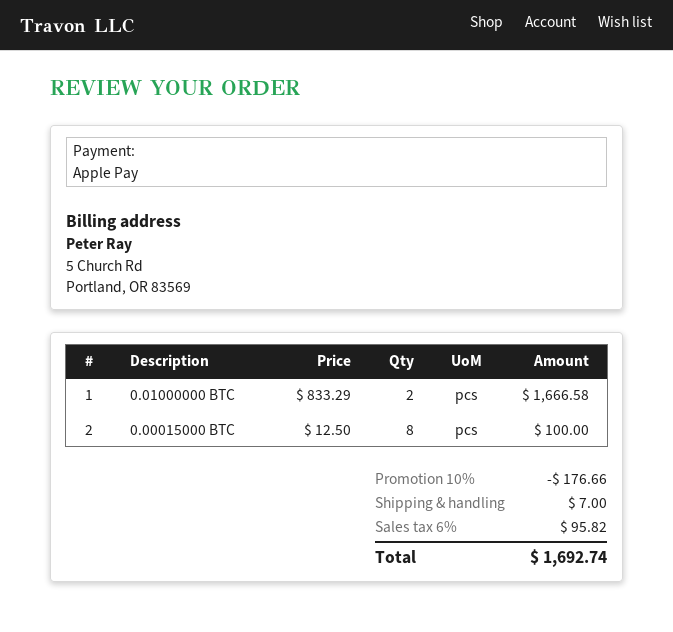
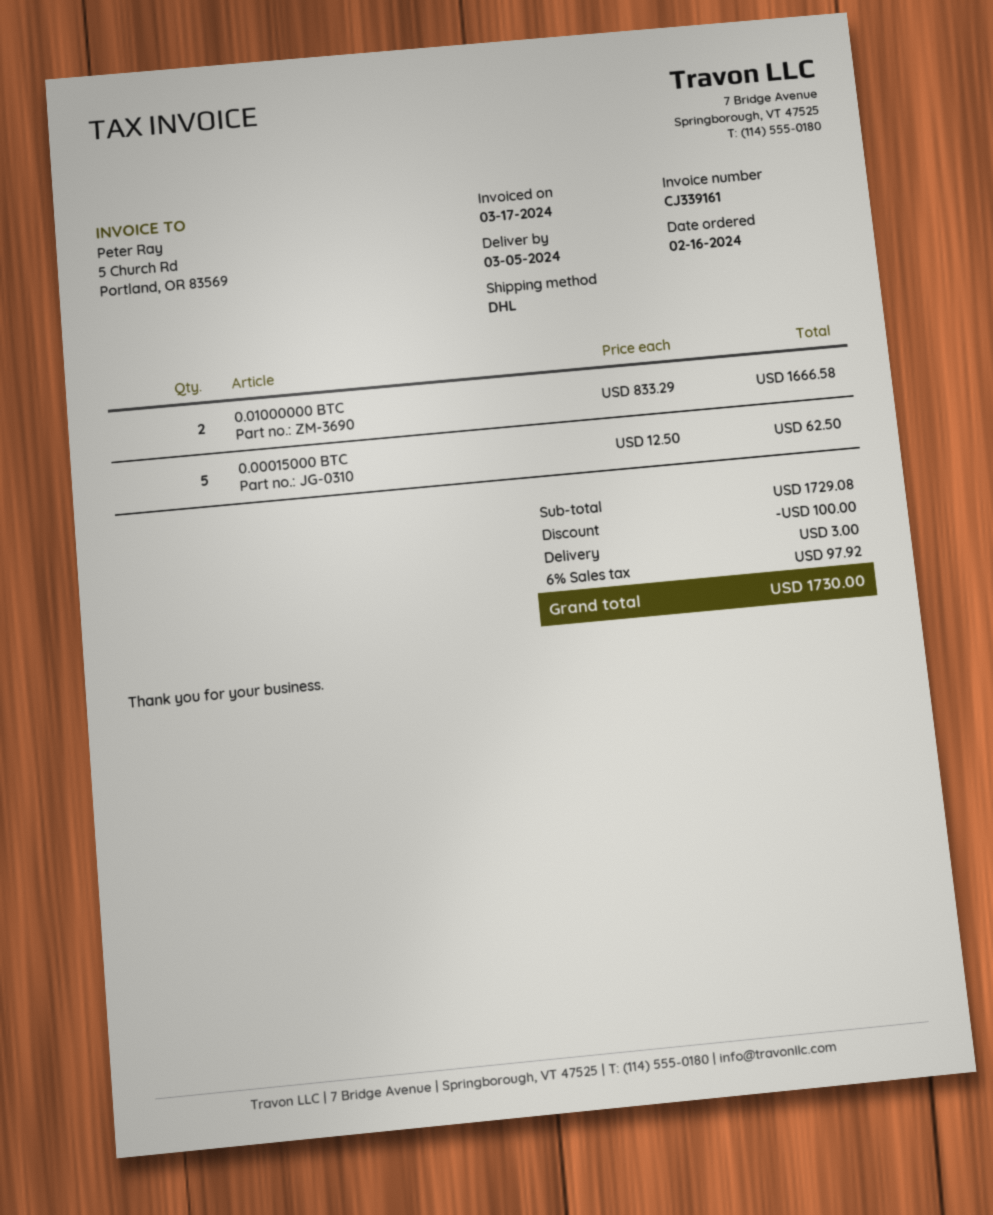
0.00015000 BTC: 8 x 12.50 = 100.00 -> 5 x 12.50 = 62.50
discount: 176.66 -> 100.00
shipping: 7.00 -> 3.00
tax: 6% = 95.82 -> 6% = 97.92
total: 1692.74 -> 1730.00

